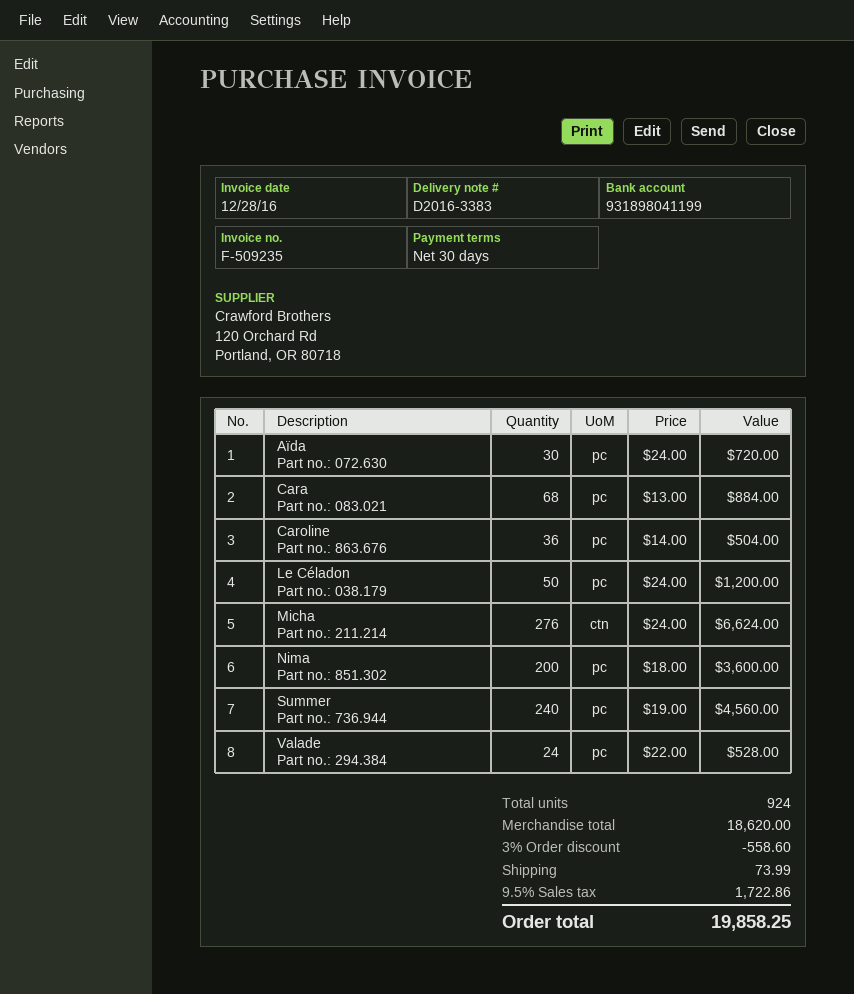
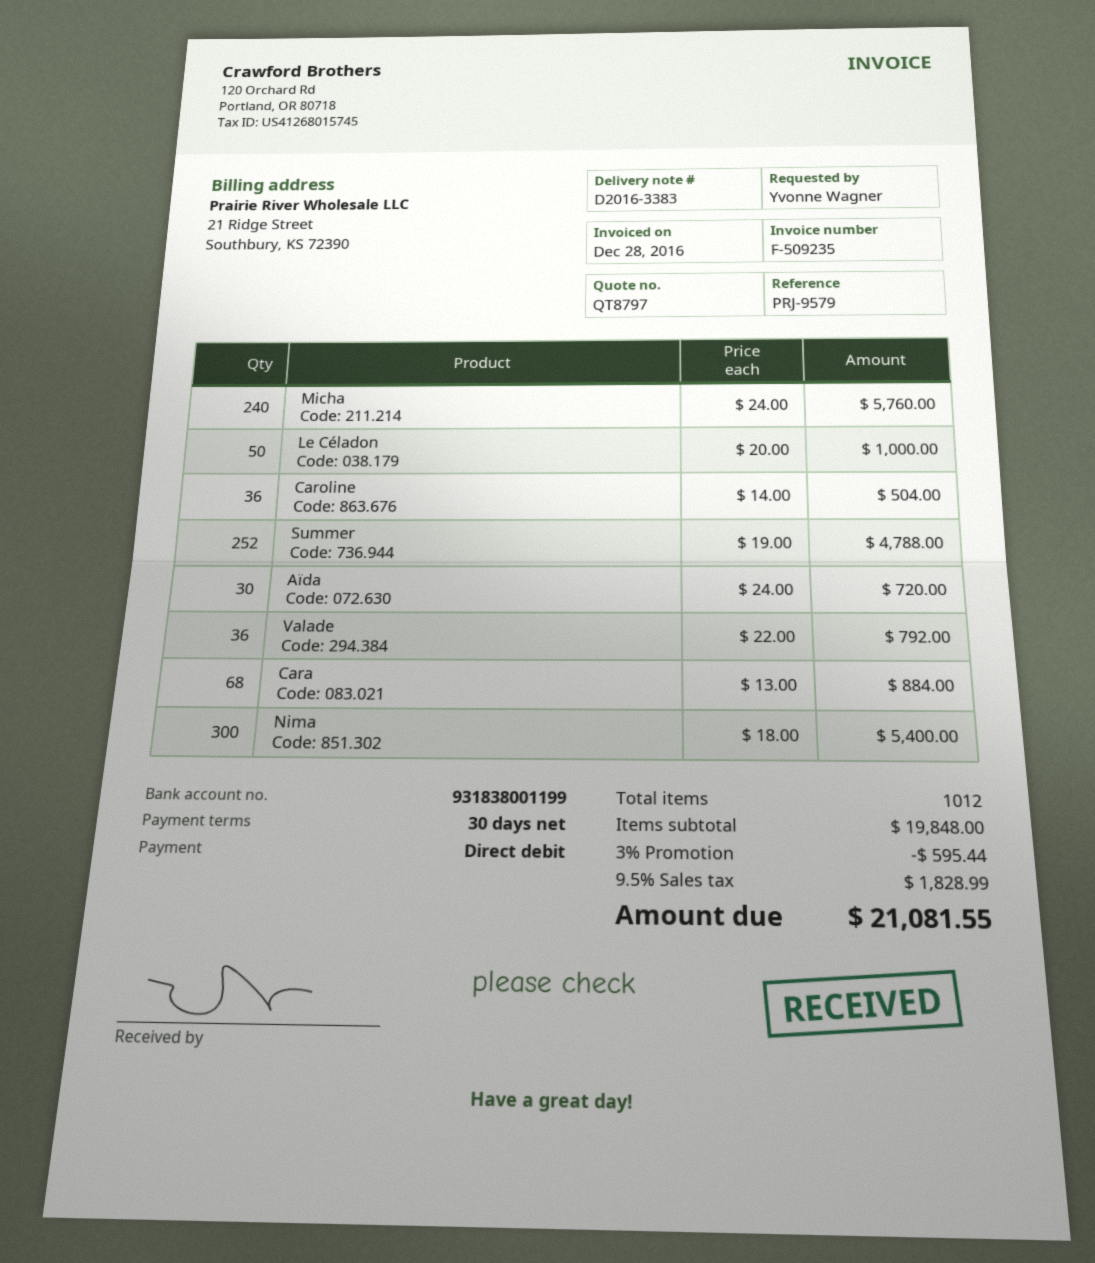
bank account: 931898041199 -> 931838001199
Le Céladon: 50 x 24.00 = 1200.00 -> 50 x 20.00 = 1000.00
Micha: 276 x 24.00 = 6624.00 -> 240 x 24.00 = 5760.00
Nima: 200 x 18.00 = 3600.00 -> 300 x 18.00 = 5400.00
Summer: 240 x 19.00 = 4560.00 -> 252 x 19.00 = 4788.00
Valade: 24 x 22.00 = 528.00 -> 36 x 22.00 = 792.00
total quantity: 924 -> 1012
subtotal: 18620.00 -> 19848.00
discount: 3% = 558.60 -> 3% = 595.44
shipping: 73.99 -> none
tax: 9.5% = 1722.86 -> 9.5% = 1828.99
total: 19858.25 -> 21081.55

